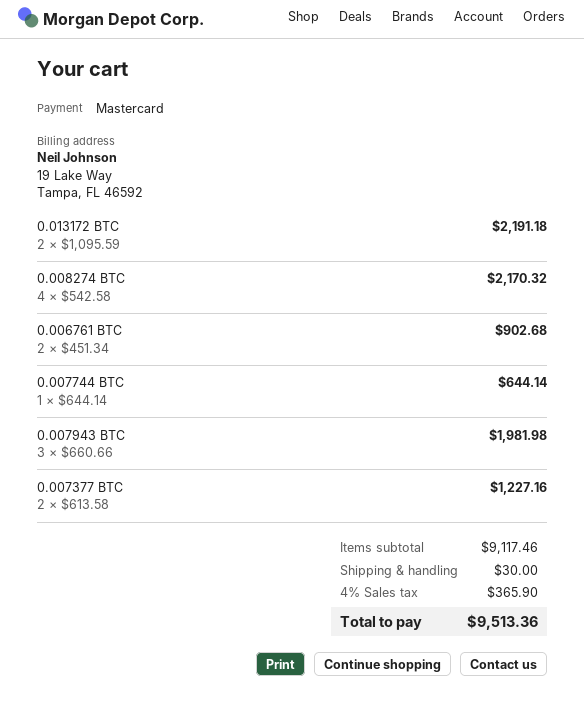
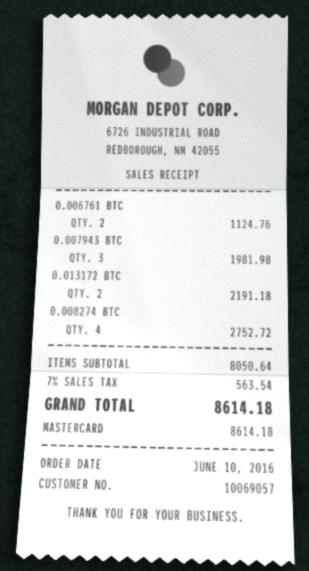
0.008274 BTC: 4 for 2170.32 -> 4 for 2752.72
0.006761 BTC: 2 for 902.68 -> 2 for 1124.76
0.007744 BTC: 1 for 644.14 -> none
0.007377 BTC: 2 for 1227.16 -> none
subtotal: 9117.46 -> 8050.64
shipping: 30.00 -> none
tax: 4% = 365.90 -> 7% = 563.54
total: 9513.36 -> 8614.18

